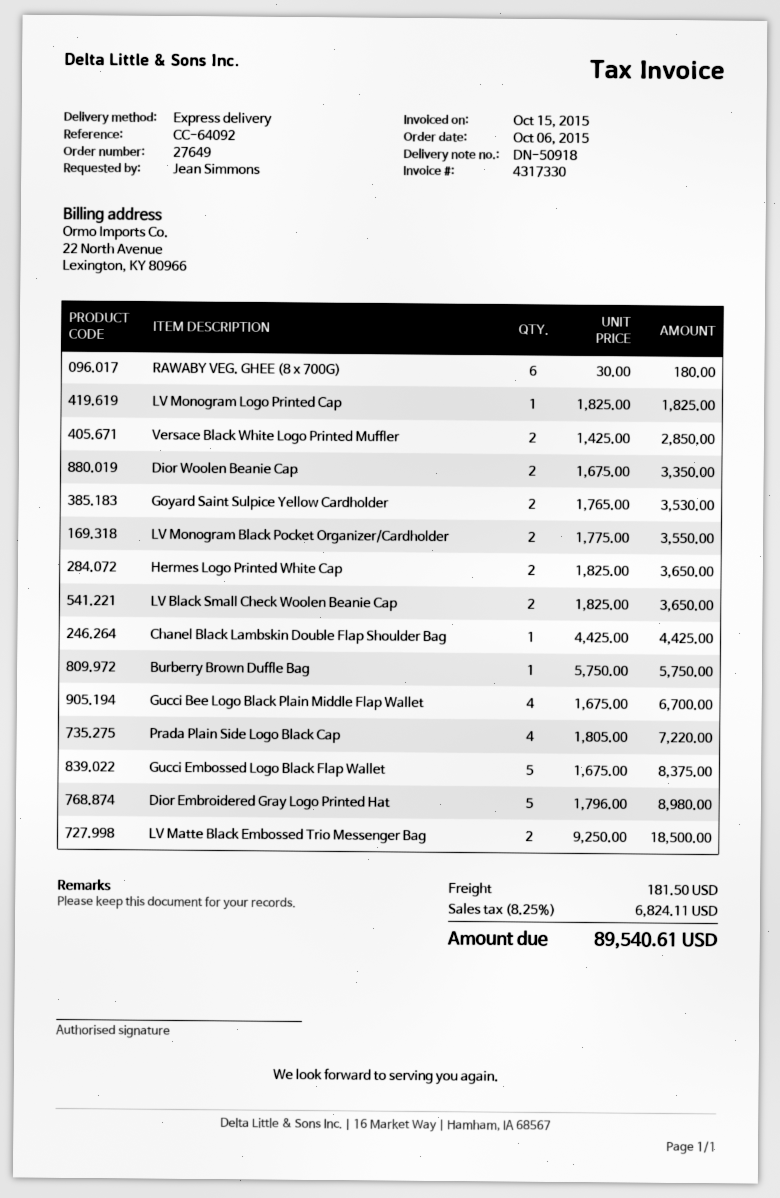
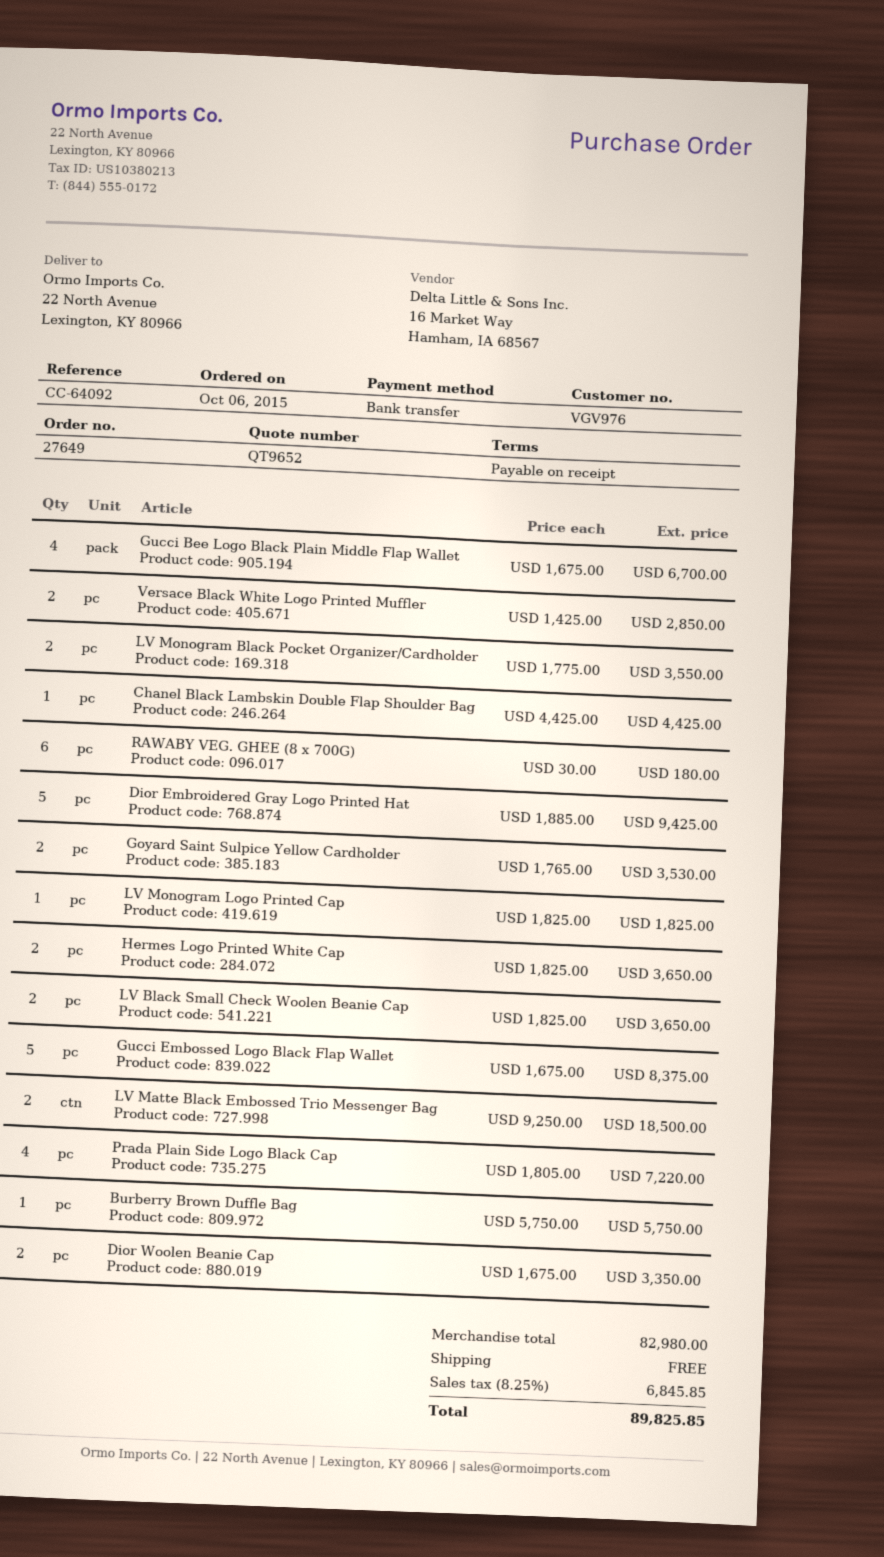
Dior Embroidered Gray Logo Printed Hat: 5 x 1796.00 = 8980.00 -> 5 x 1885.00 = 9425.00
shipping: 181.50 -> 0.00
tax: 8.25% = 6824.11 -> 8.25% = 6845.85
total: 89540.61 -> 89825.85

